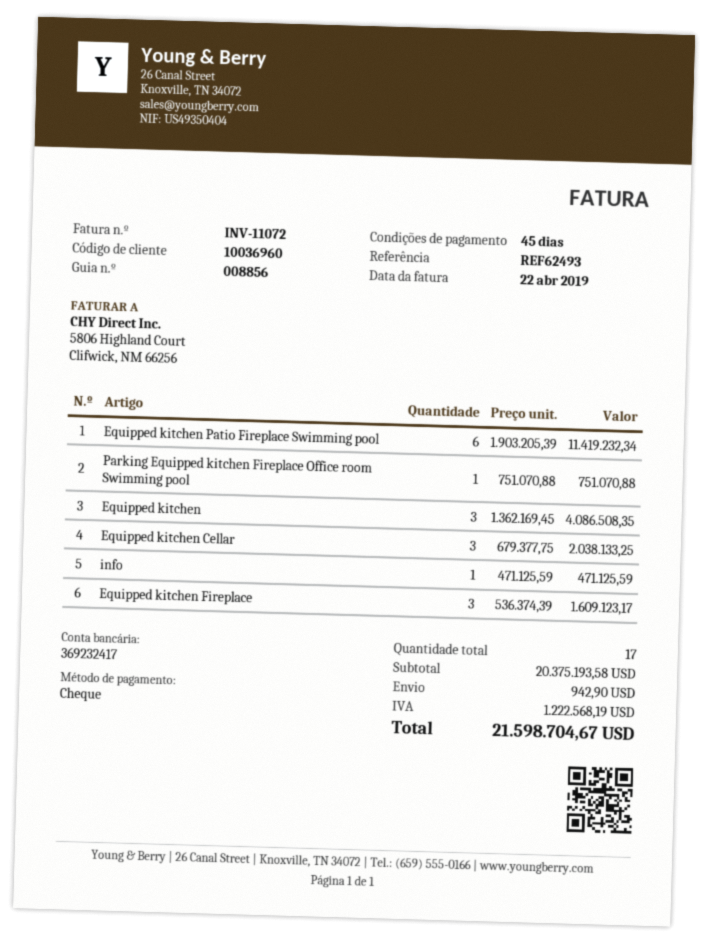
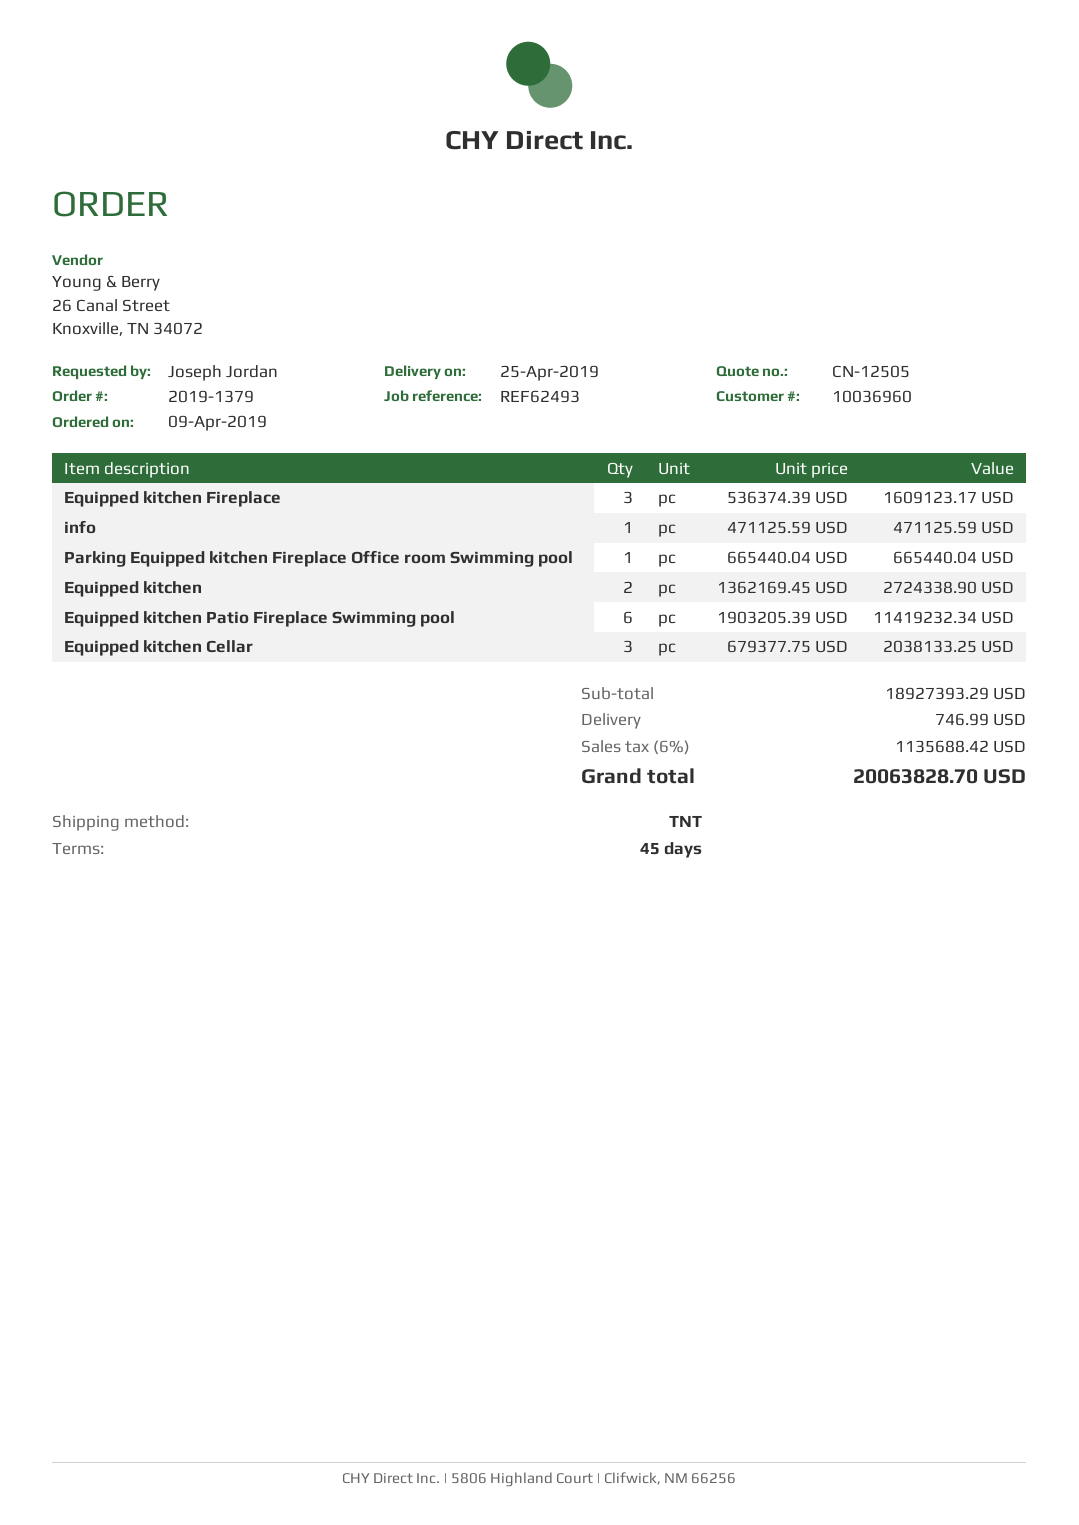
Parking Equipped kitchen Fireplace Office room Swimming pool: 1 x 751070.88 = 751070.88 -> 1 x 665440.04 = 665440.04
Equipped kitchen: 3 x 1362169.45 = 4086508.35 -> 2 x 1362169.45 = 2724338.90
subtotal: 20375193.58 -> 18927393.29
shipping: 942.90 -> 746.99
tax: 1222568.19 -> 1135688.42
total: 21598704.67 -> 20063828.70

